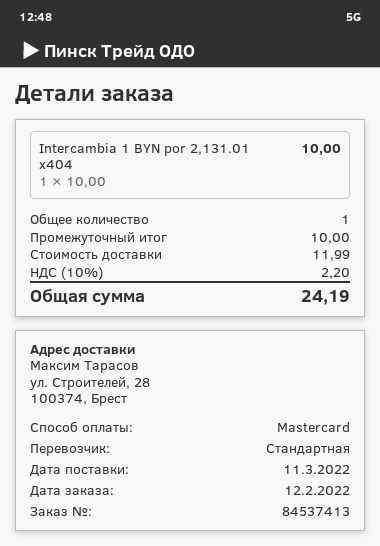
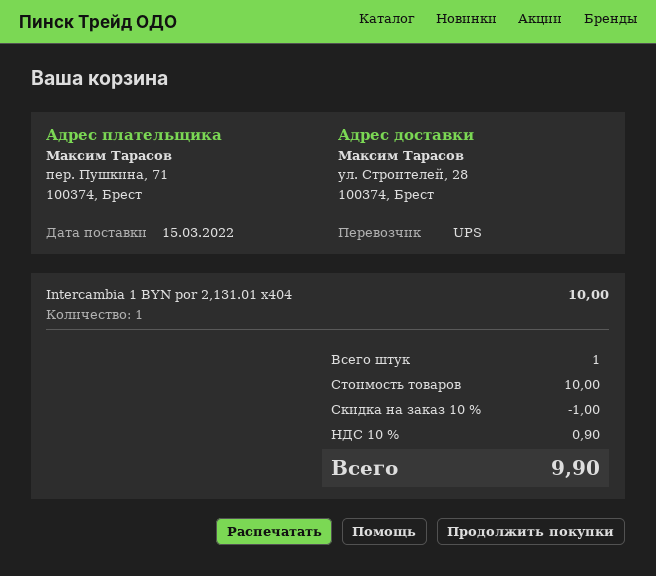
delivery date: 2022-03-11 -> 2022-03-15
shipping method: standard -> UPS
discount: none -> 10% = 1.00
shipping: 11.99 -> none
tax: 10% = 2.20 -> 10% = 0.90
total: 24.19 -> 9.90

